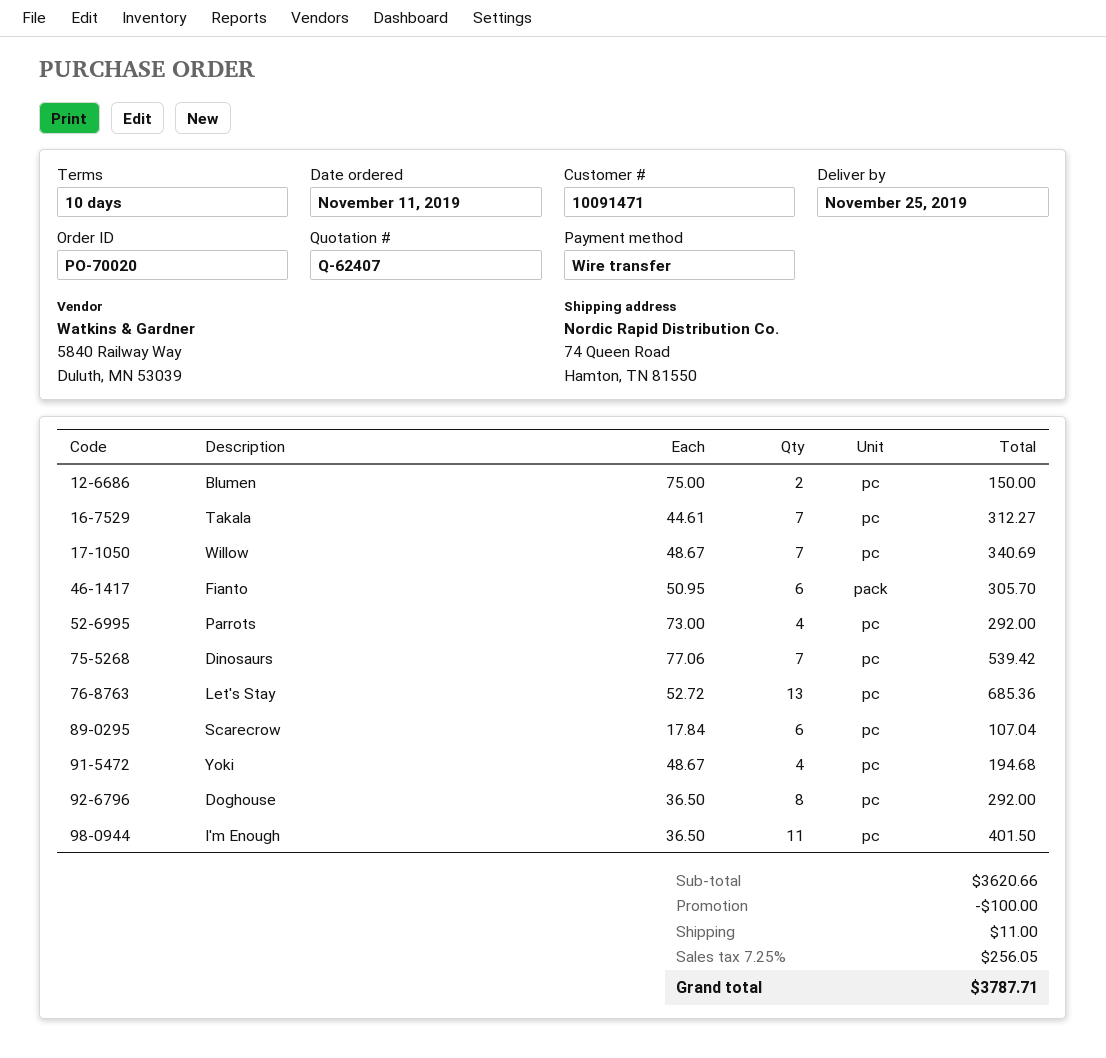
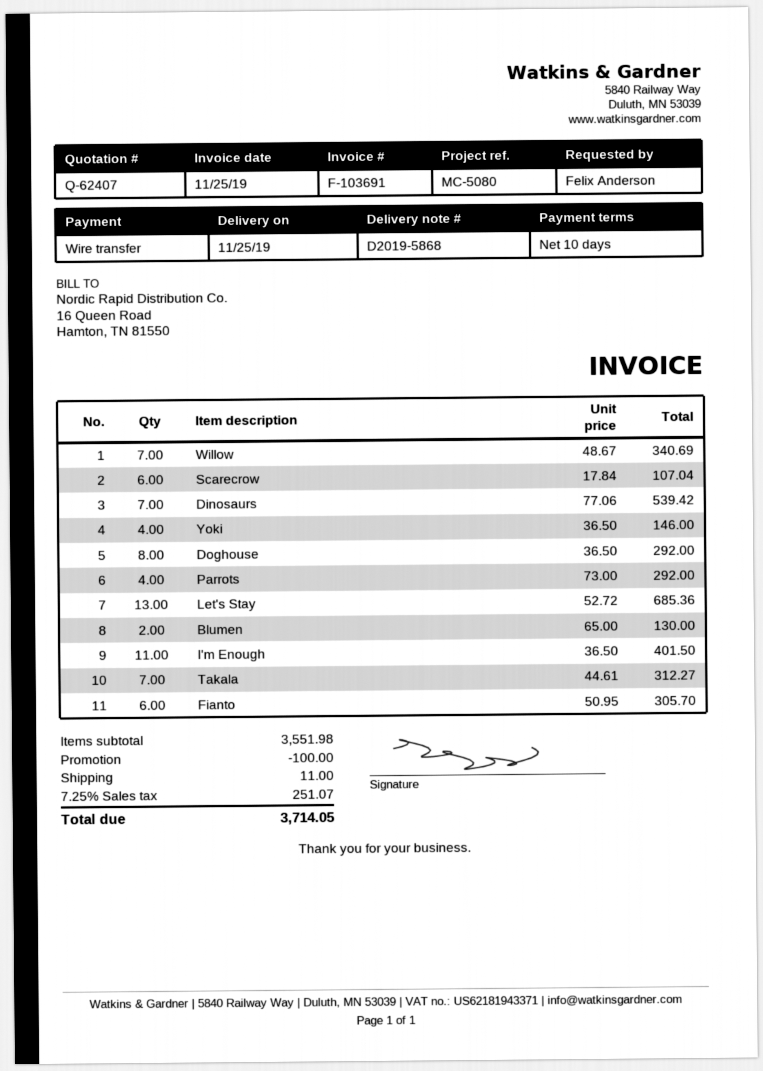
Blumen: 2 x 75.00 = 150.00 -> 2 x 65.00 = 130.00
Yoki: 4 x 48.67 = 194.68 -> 4 x 36.50 = 146.00
subtotal: 3620.66 -> 3551.98
tax: 7.25% = 256.05 -> 7.25% = 251.07
total: 3787.71 -> 3714.05

